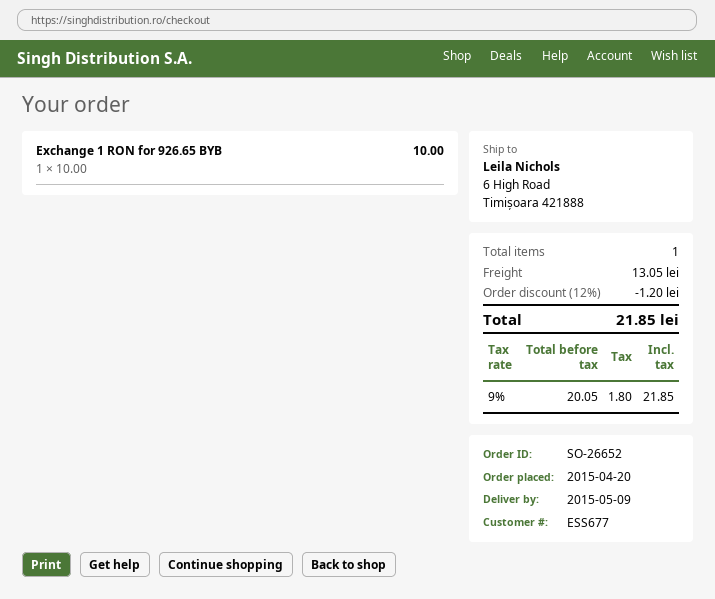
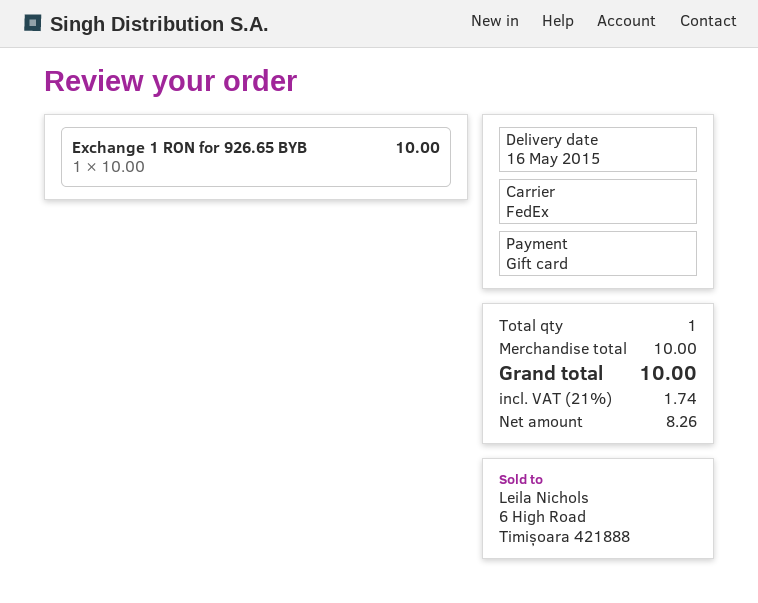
delivery date: 2015-05-09 -> 2015-05-16
discount: 12% = 1.20 -> none
shipping: 13.05 -> none
net: 20.05 -> 8.26
tax: 9% = 1.80 -> 21% = 1.74
total: 21.85 -> 10.00

